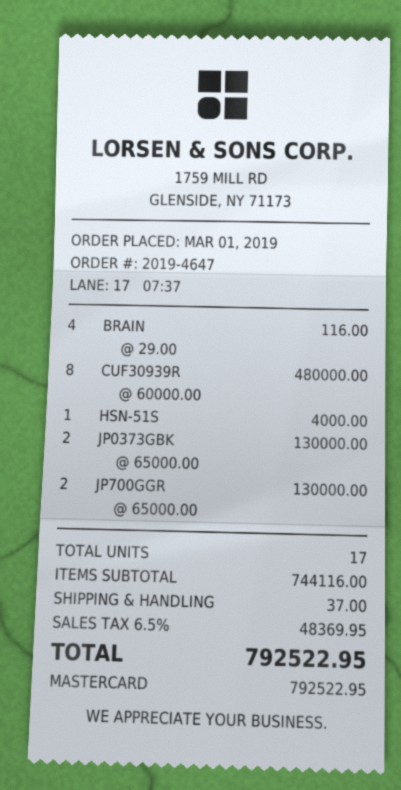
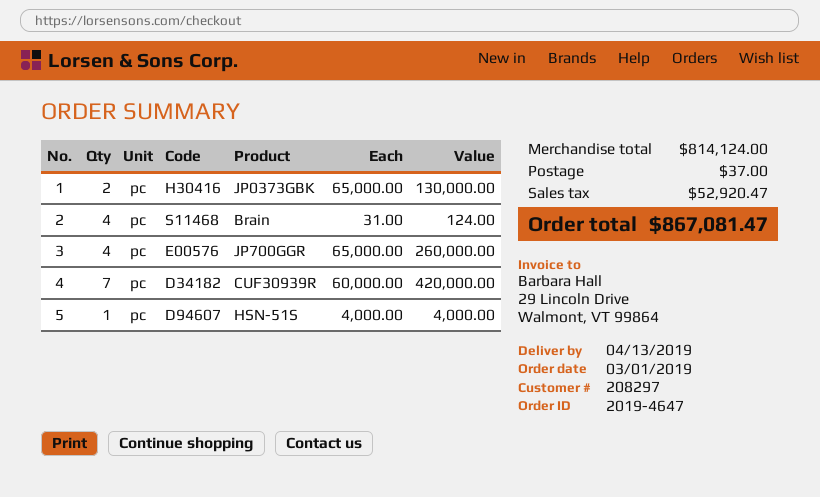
BRAIN: 4 x 29.00 = 116.00 -> 4 x 31.00 = 124.00
CUF30939R: 8 x 60000.00 = 480000.00 -> 7 x 60000.00 = 420000.00
JP700GGR: 2 x 65000.00 = 130000.00 -> 4 x 65000.00 = 260000.00
subtotal: 744116.00 -> 814124.00
tax: 48369.95 -> 52920.47
total: 792522.95 -> 867081.47

